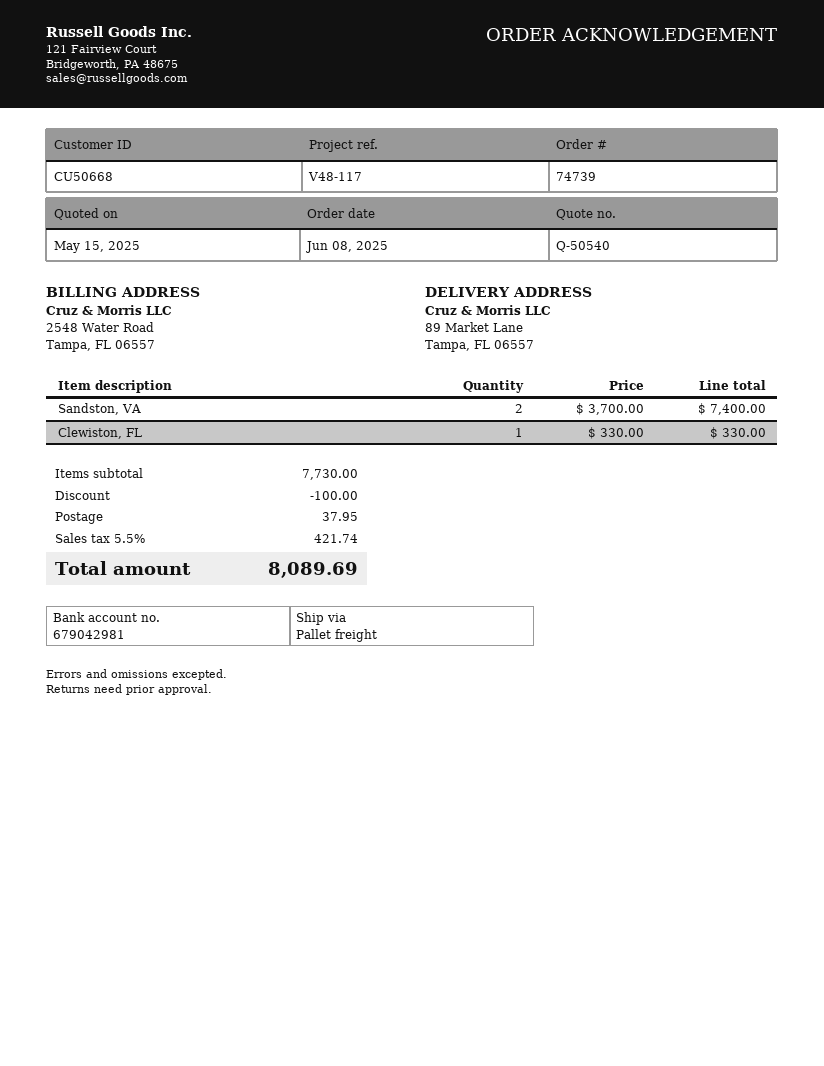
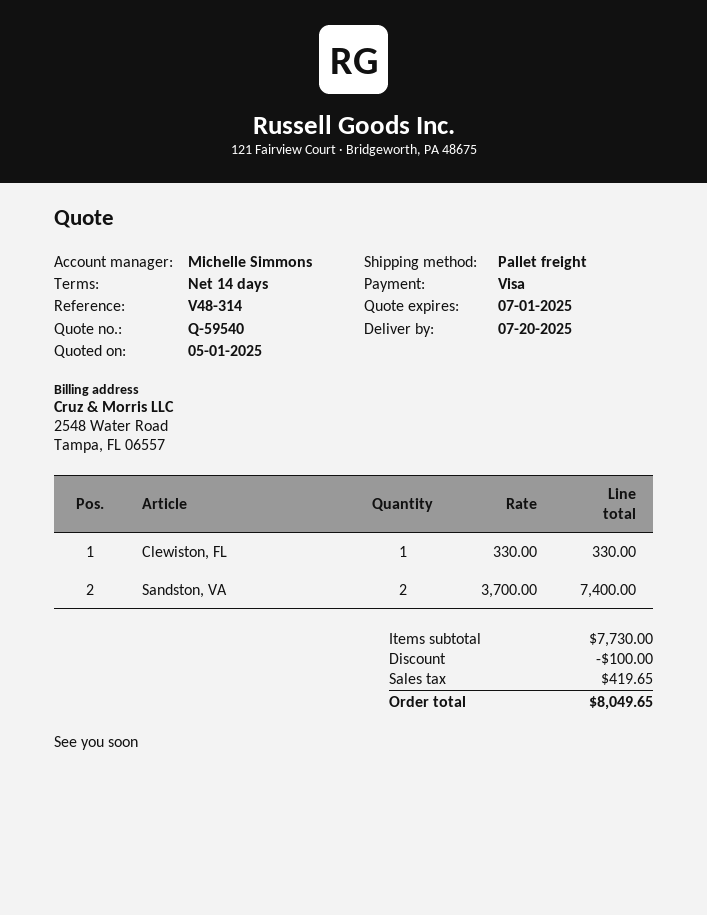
quote number: Q-50540 -> Q-59540
quote date: 2025-05-15 -> 2025-05-01
reference: V48-117 -> V48-314
shipping: 37.95 -> none
tax: 421.74 -> 419.65
total: 8089.69 -> 8049.65

